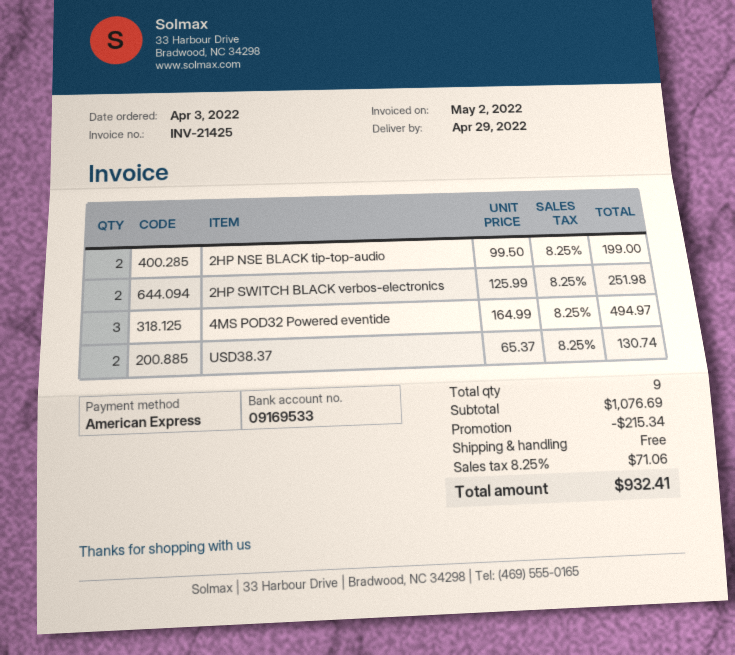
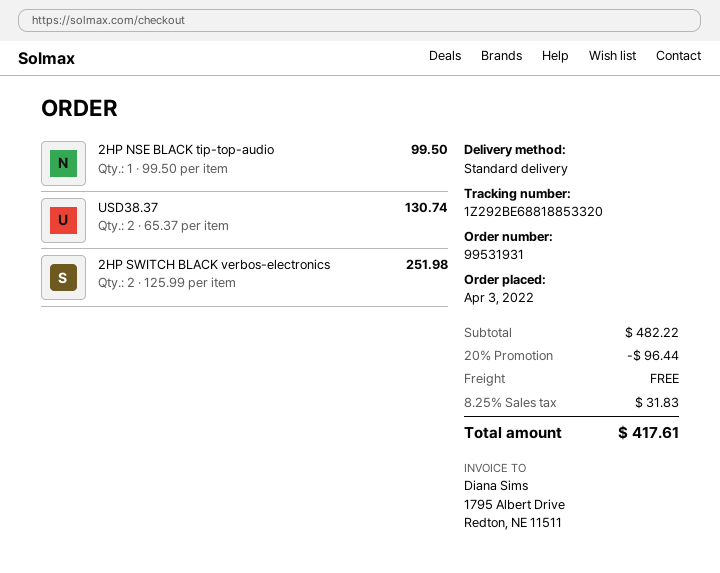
2HP NSE BLACK tip-top-audio: 2 x 99.50 = 199.00 -> 1 x 99.50 = 99.50
4MS POD32 Powered eventide: 3 x 164.99 = 494.97 -> none
subtotal: 1076.69 -> 482.22
discount: 215.34 -> 96.44
tax: 8.25% = 71.06 -> 8.25% = 31.83
total: 932.41 -> 417.61

